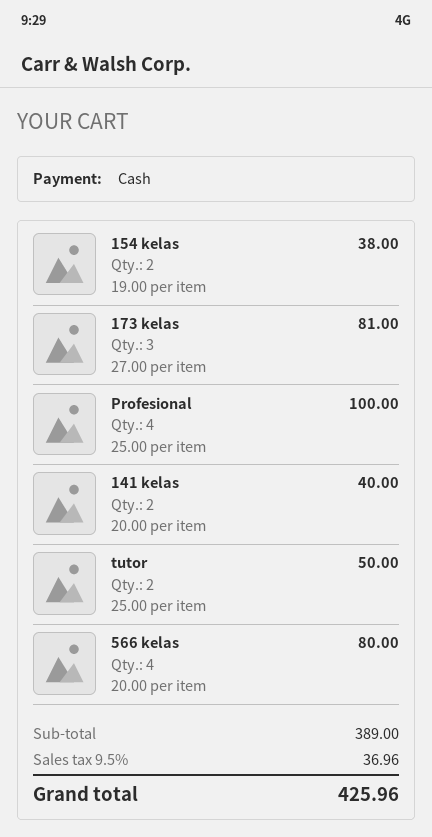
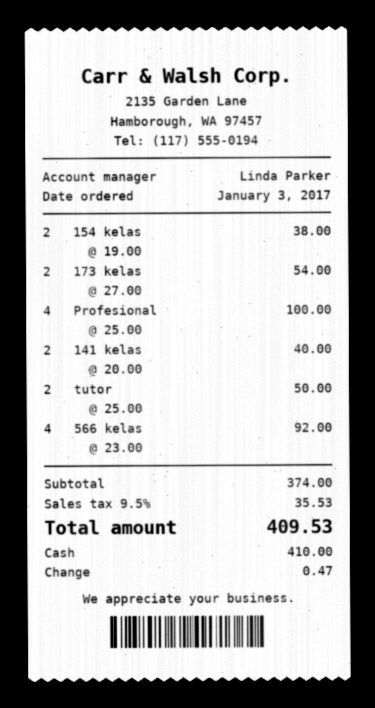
173 kelas: 3 x 27.00 = 81.00 -> 2 x 27.00 = 54.00
566 kelas: 4 x 20.00 = 80.00 -> 4 x 23.00 = 92.00
subtotal: 389.00 -> 374.00
tax: 9.5% = 36.96 -> 9.5% = 35.53
total: 425.96 -> 409.53

